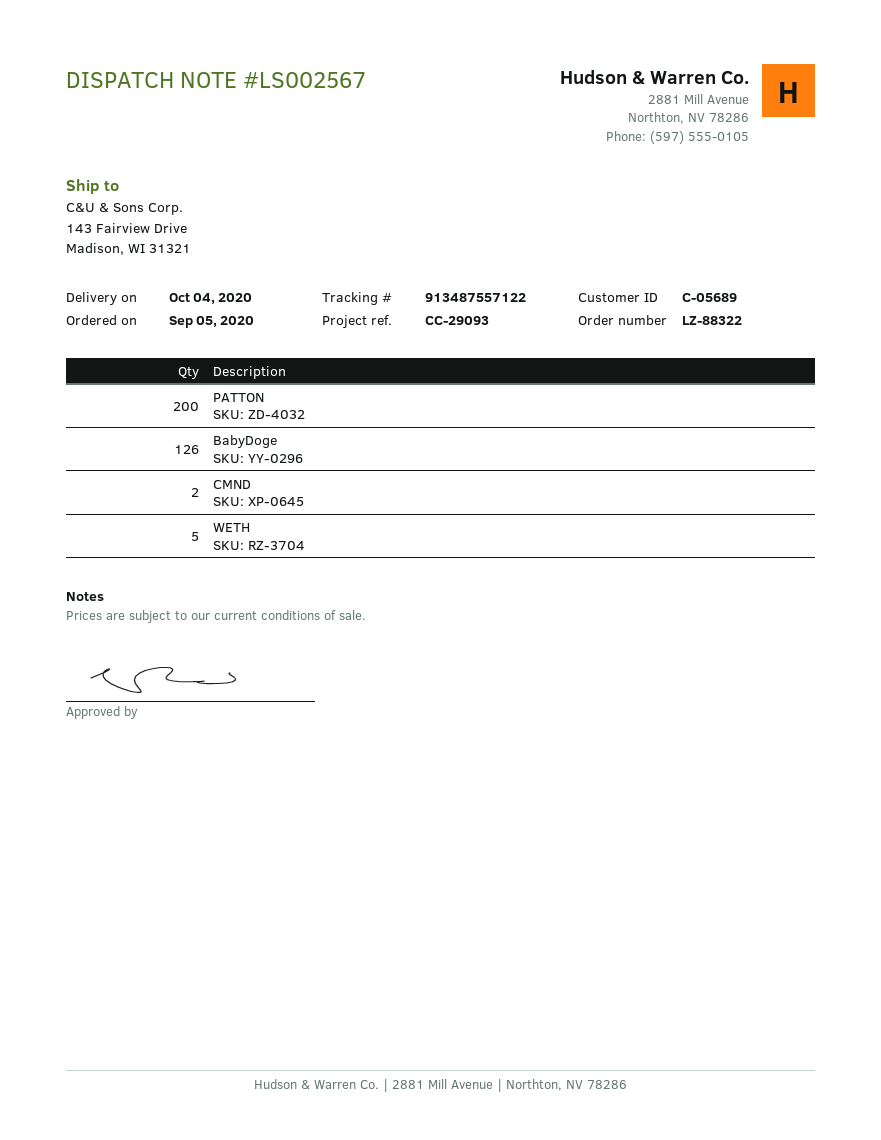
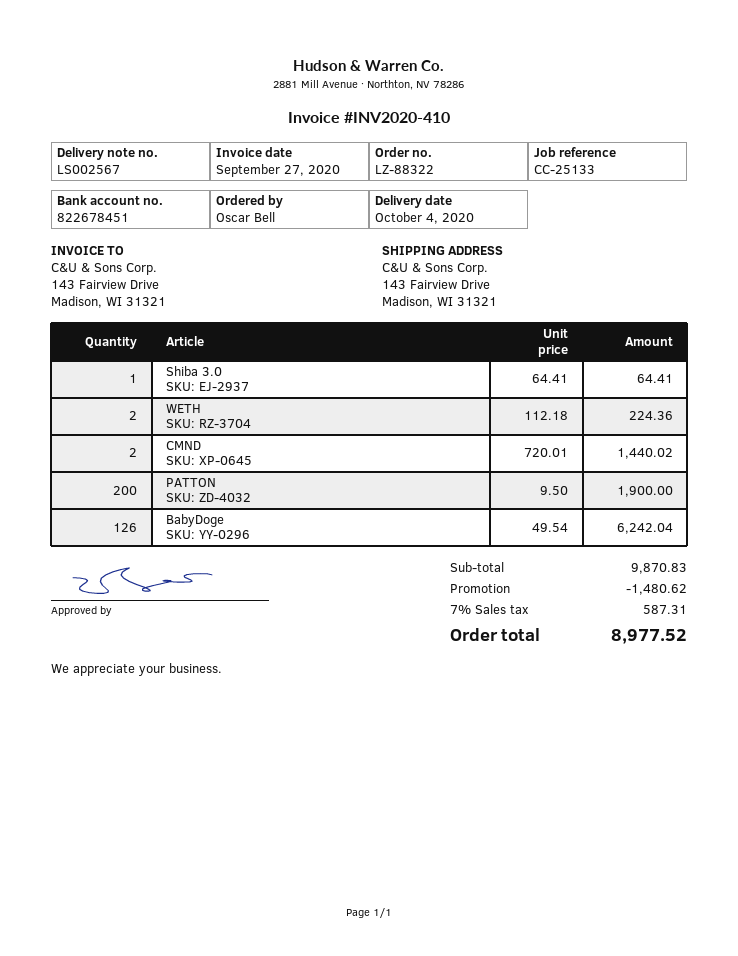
reference: CC-29093 -> CC-25133
WETH: 5 -> 2
Shiba 3.0: none -> 1

